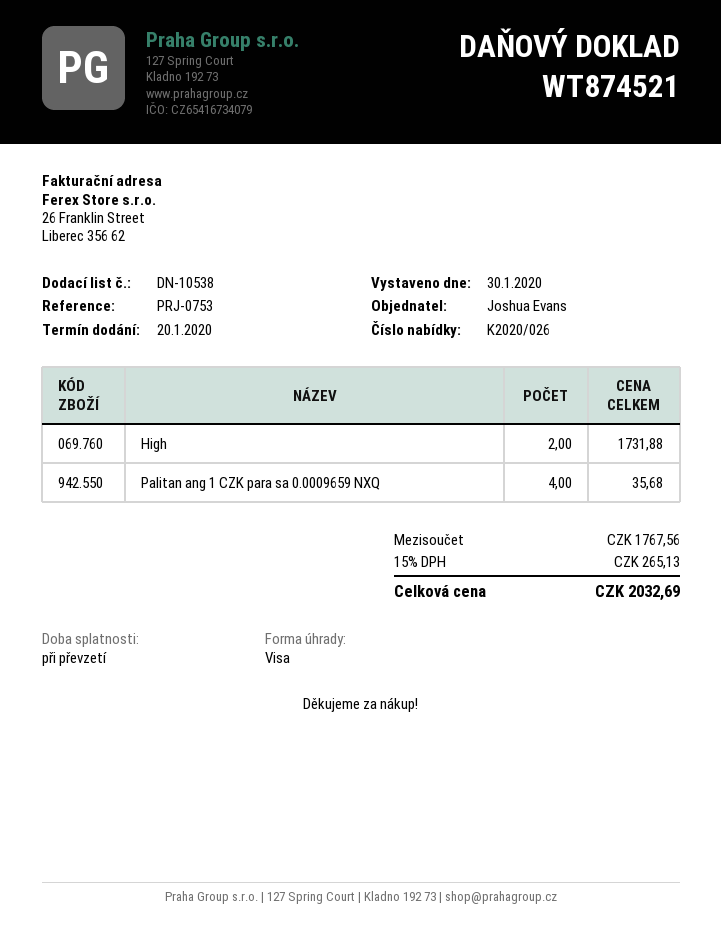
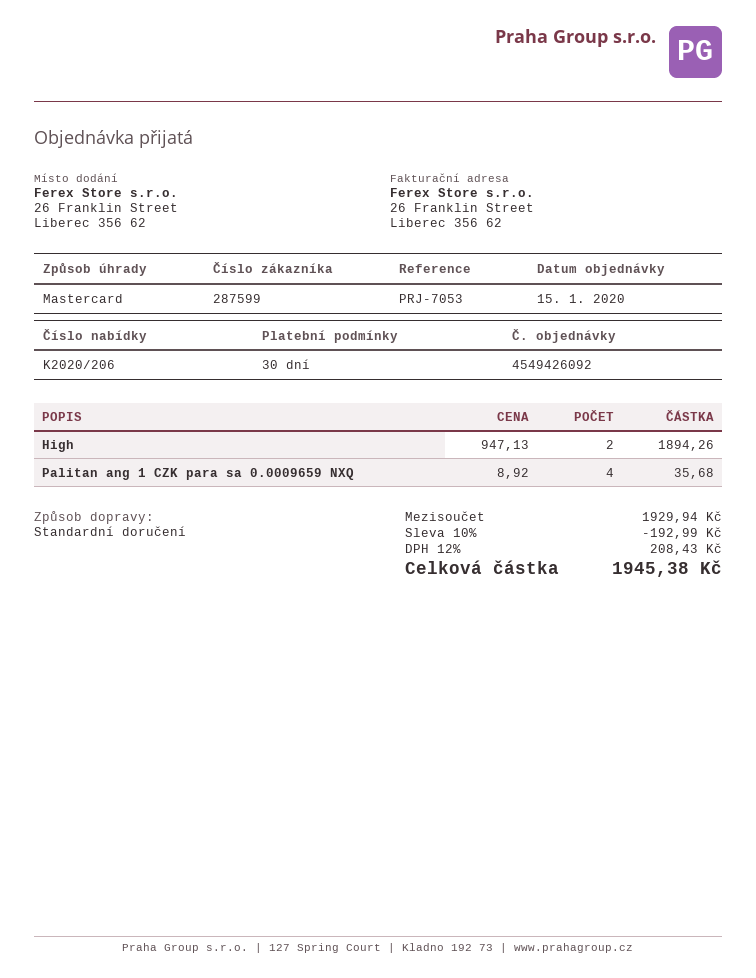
quote number: K2020/026 -> K2020/206
payment terms: on receipt -> 30 days
reference: PRJ-0753 -> PRJ-7053
payment method: Visa -> Mastercard
High: 2 for 1731.88 -> 2 for 1894.26
subtotal: 1767.56 -> 1929.94
discount: none -> 10% = 192.99
tax: 15% = 265.13 -> 12% = 208.43
total: 2032.69 -> 1945.38

